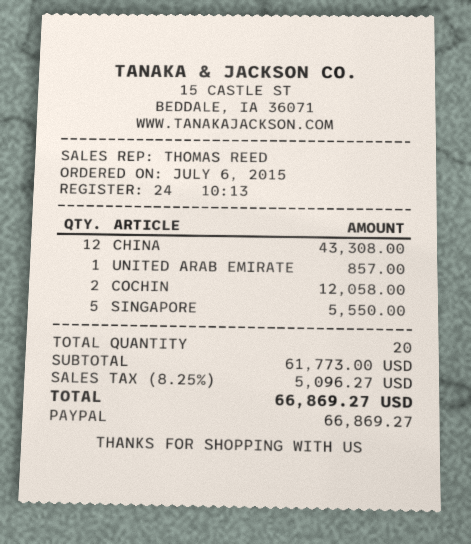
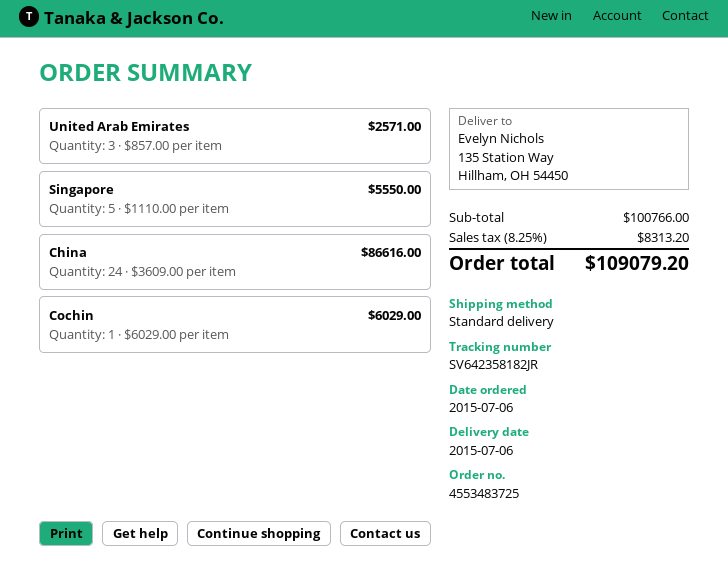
CHINA: 12 for 43308.00 -> 24 for 86616.00
UNITED ARAB EMIRATE: 1 for 857.00 -> 3 for 2571.00
COCHIN: 2 for 12058.00 -> 1 for 6029.00
subtotal: 61773.00 -> 100766.00
tax: 8.25% = 5096.27 -> 8.25% = 8313.20
total: 66869.27 -> 109079.20

